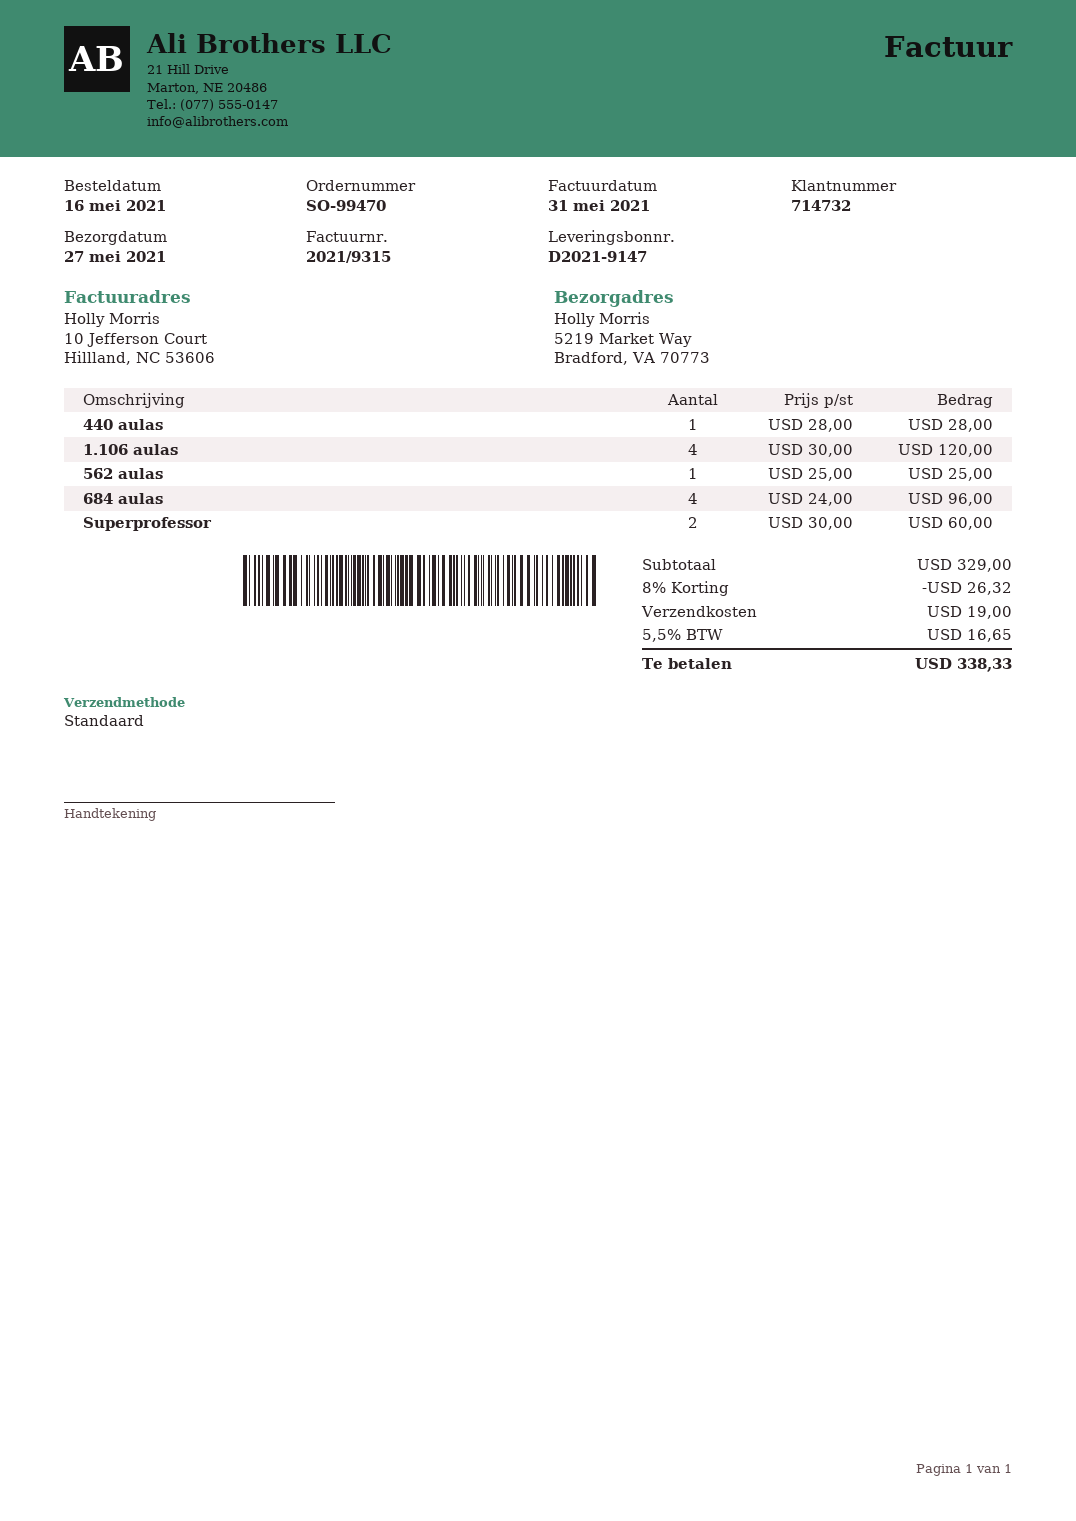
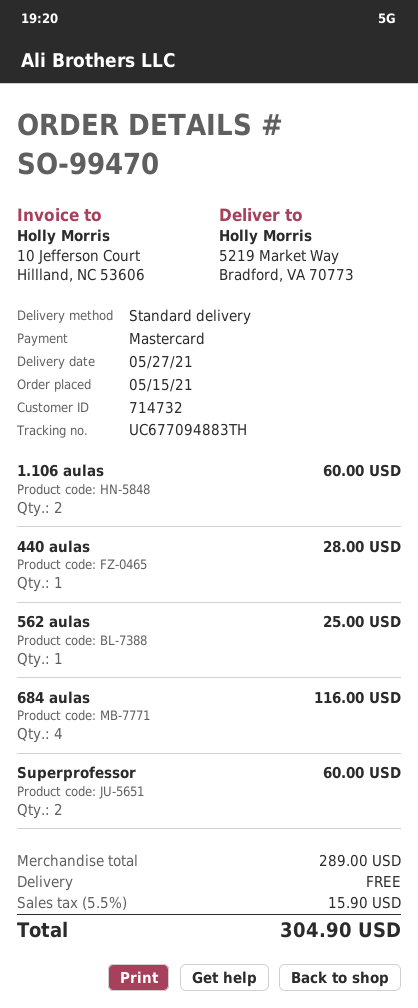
order date: 2021-05-16 -> 2021-05-15
1.106 aulas: 4 for 120.00 -> 2 for 60.00
684 aulas: 4 for 96.00 -> 4 for 116.00
subtotal: 329.00 -> 289.00
discount: 8% = 26.32 -> none
shipping: 19.00 -> 0.00
tax: 5.5% = 16.65 -> 5.5% = 15.90
total: 338.33 -> 304.90

